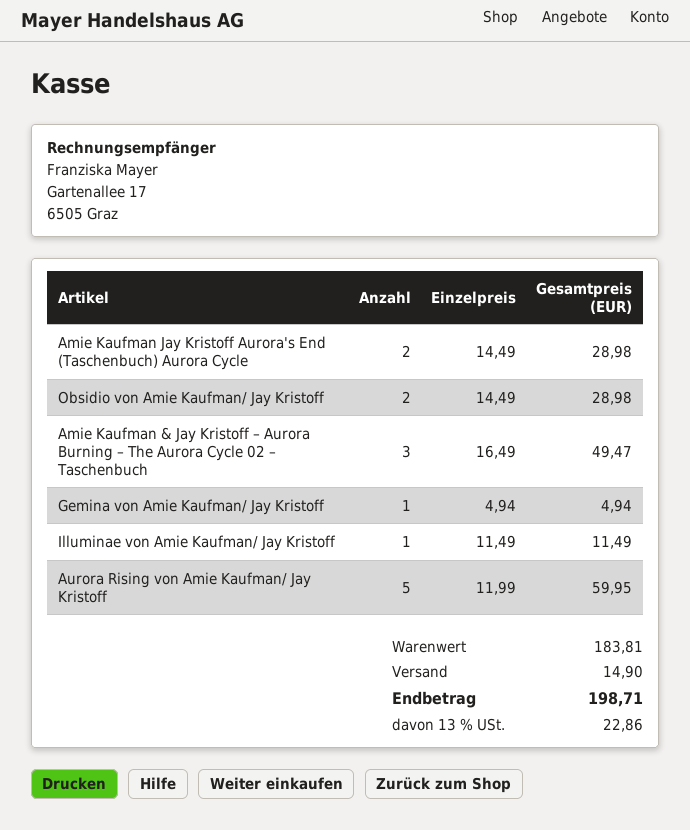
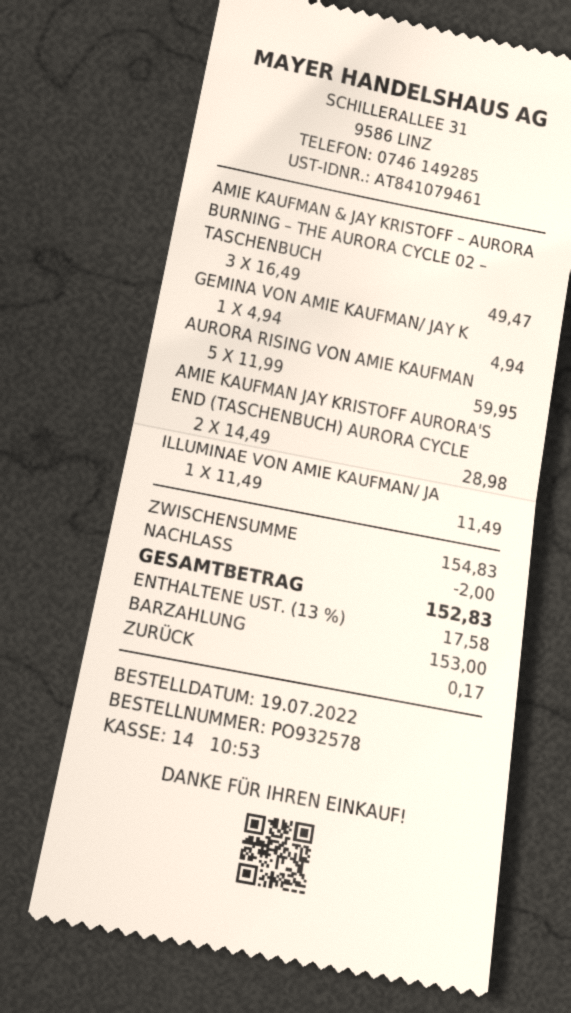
Obsidio von Amie Kaufman/ Jay Kristoff: 2 x 14.49 = 28.98 -> none
subtotal: 183.81 -> 154.83
discount: none -> 2.00
shipping: 14.90 -> none
tax: 13% = 22.86 -> 13% = 17.58
total: 198.71 -> 152.83

